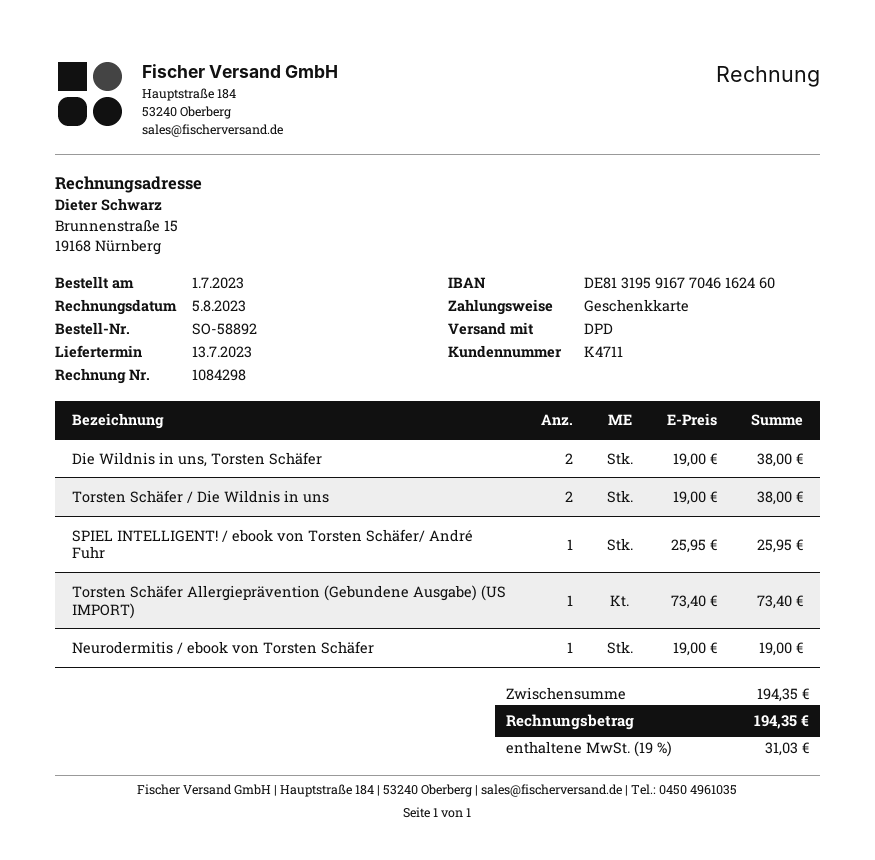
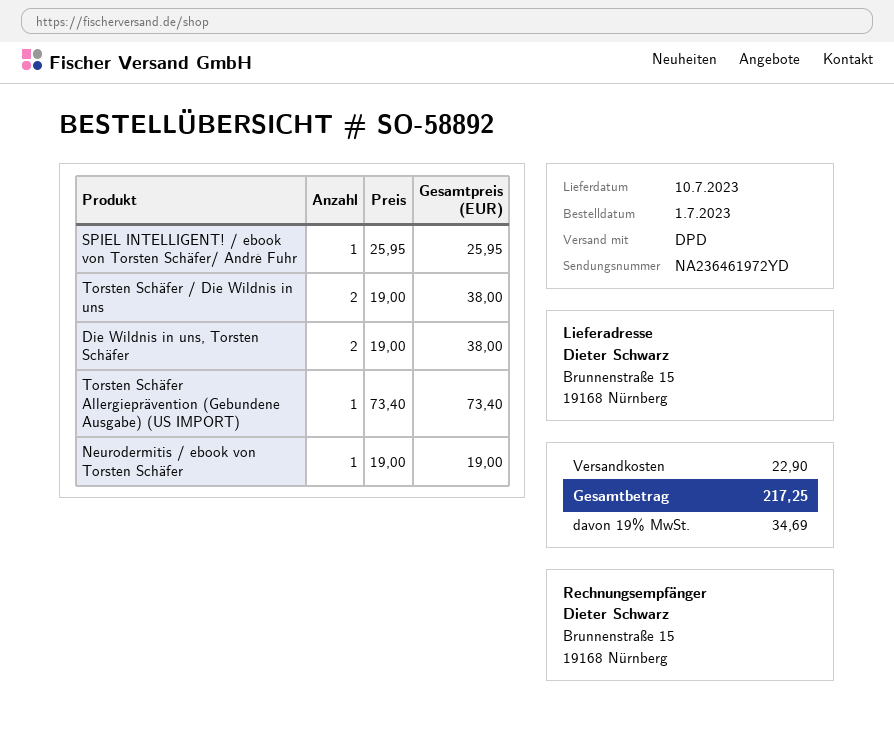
delivery date: 2023-07-13 -> 2023-07-10
shipping: none -> 22.90
tax: 19% = 31.03 -> 19% = 34.69
total: 194.35 -> 217.25

